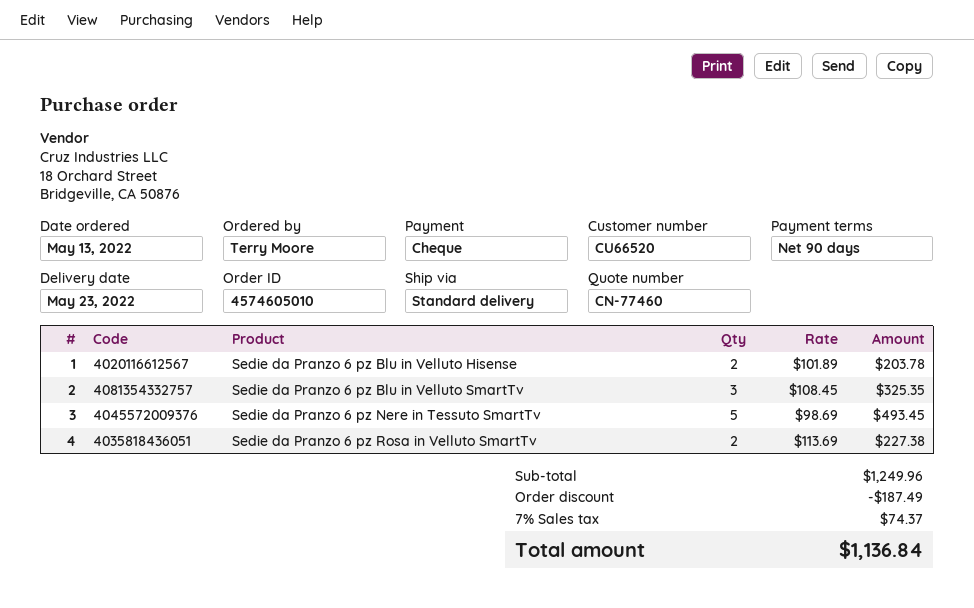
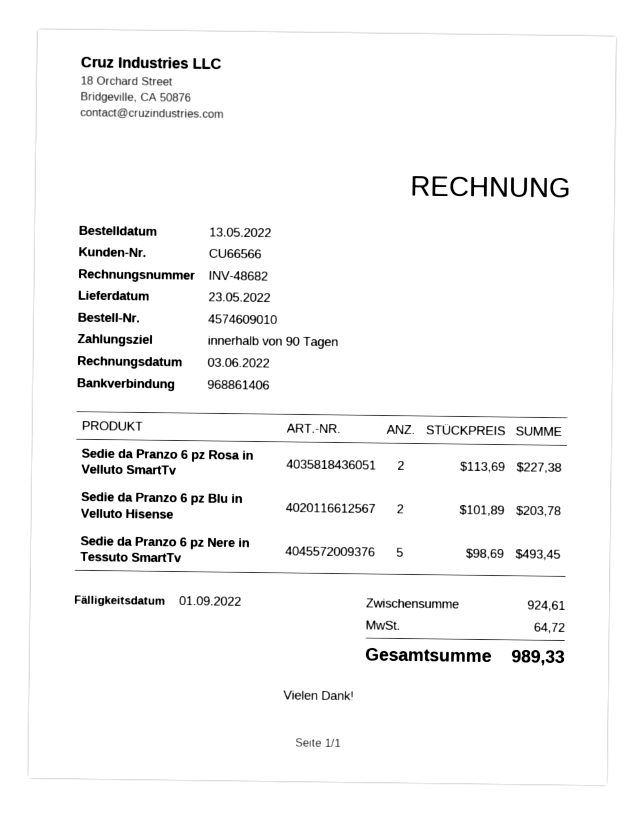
order number: 4574605010 -> 4574609010
customer number: CU66520 -> CU66566
Sedie da Pranzo 6 pz Blu in Velluto SmartTv: 3 x 108.45 = 325.35 -> none
subtotal: 1249.96 -> 924.61
discount: 187.49 -> none
tax: 74.37 -> 64.72
total: 1136.84 -> 989.33

